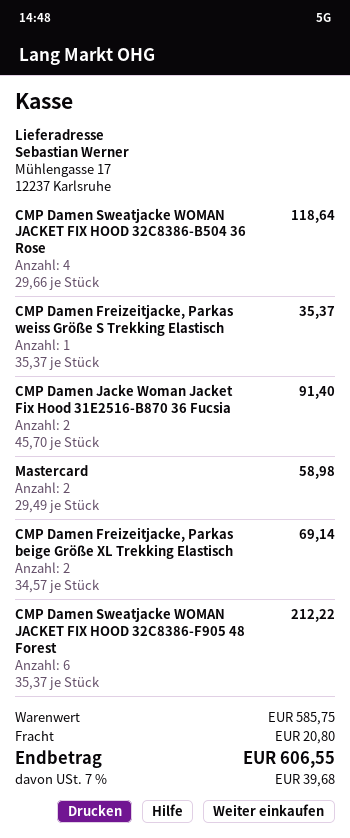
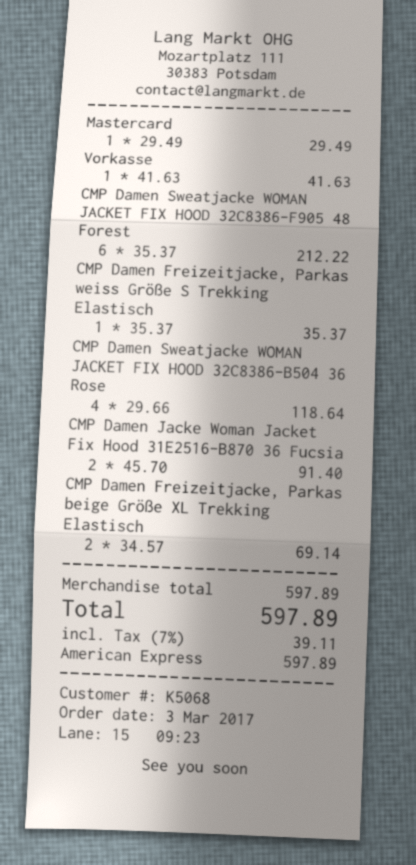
Mastercard: 2 x 29.49 = 58.98 -> 1 x 29.49 = 29.49
Vorkasse: none -> 1 x 41.63 = 41.63
subtotal: 585.75 -> 597.89
shipping: 20.80 -> none
tax: 7% = 39.68 -> 7% = 39.11
total: 606.55 -> 597.89

